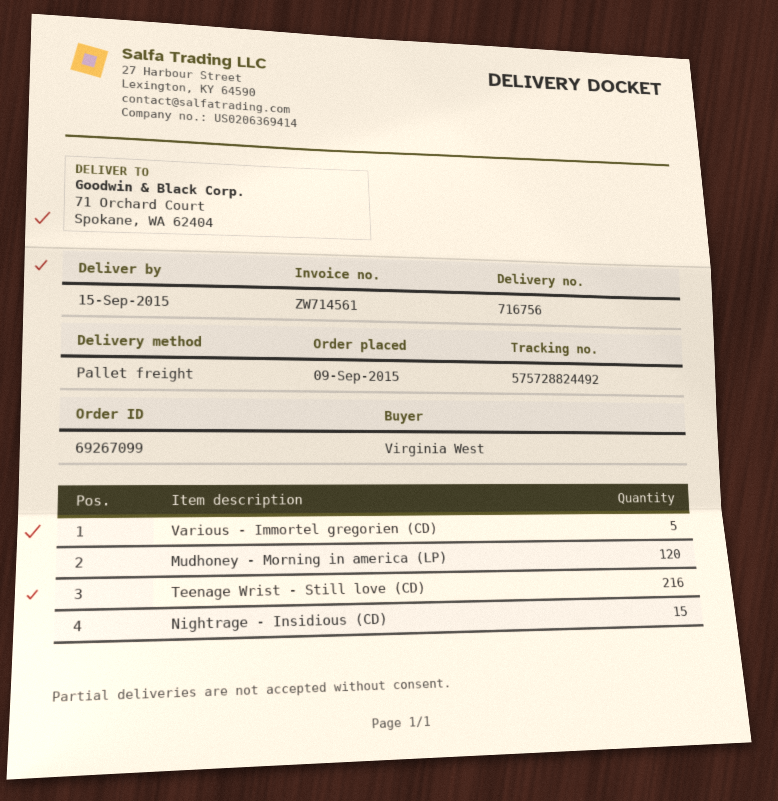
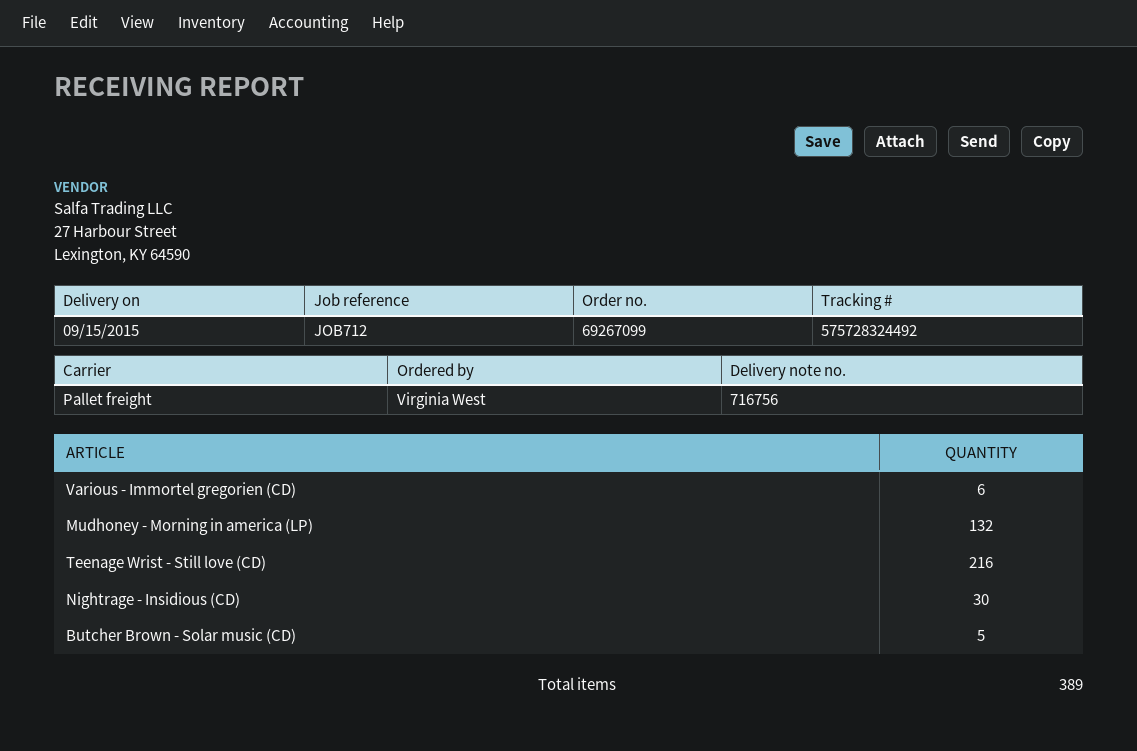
tracking number: 575728824492 -> 575728324492
Various - Immortel gregorien (CD): 5 -> 6
Mudhoney - Morning in america (LP): 120 -> 132
Nightrage - Insidious (CD): 15 -> 30
Butcher Brown - Solar music (CD): none -> 5

